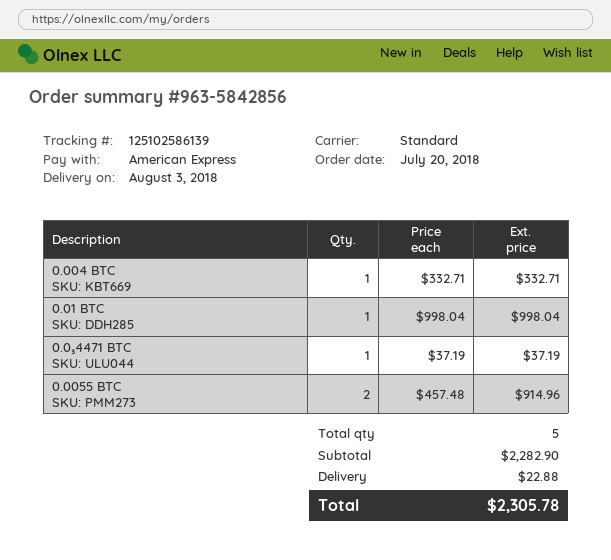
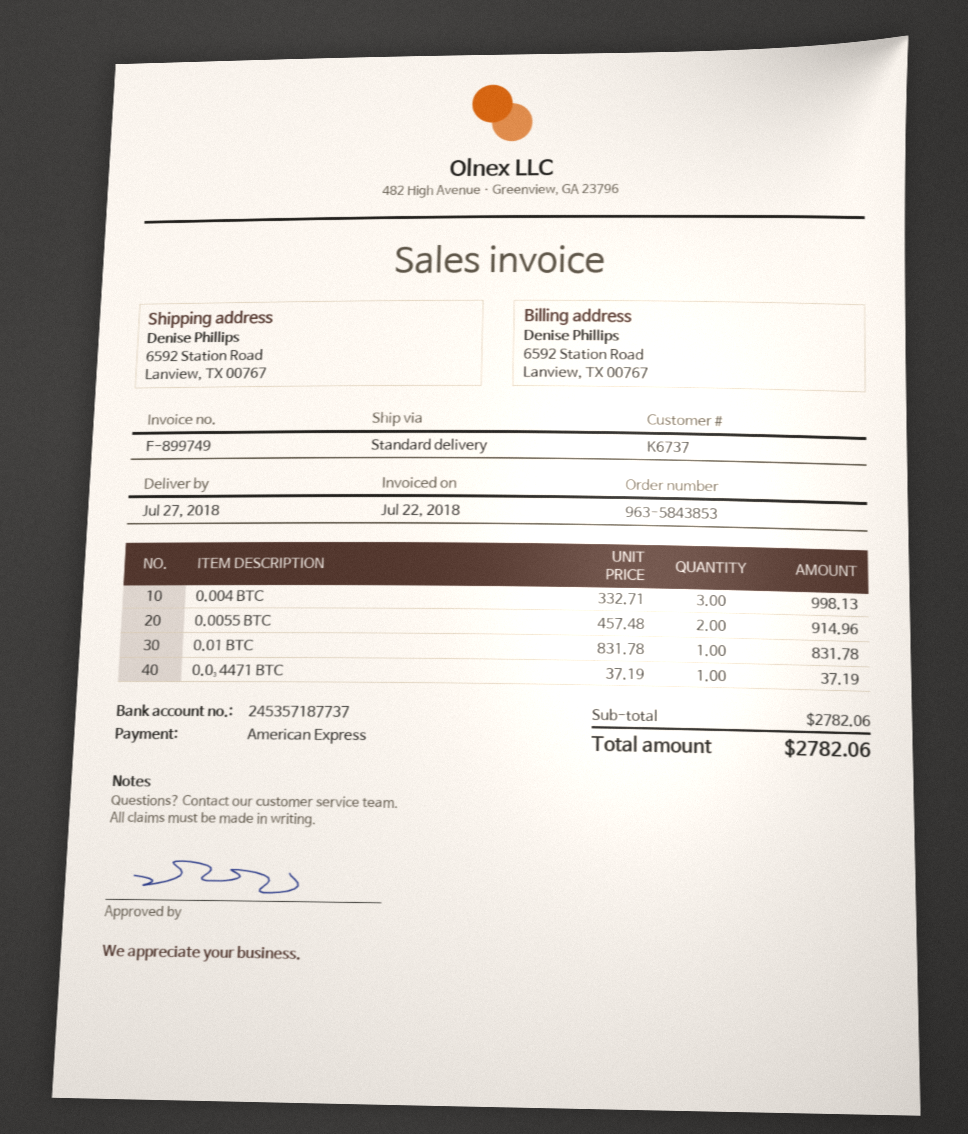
order number: 963-5842856 -> 963-5843853
delivery date: 2018-08-03 -> 2018-07-27
0.004 BTC: 1 x 332.71 = 332.71 -> 3 x 332.71 = 998.13
0.01 BTC: 1 x 998.04 = 998.04 -> 1 x 831.78 = 831.78
subtotal: 2282.90 -> 2782.06
shipping: 22.88 -> none
total: 2305.78 -> 2782.06

